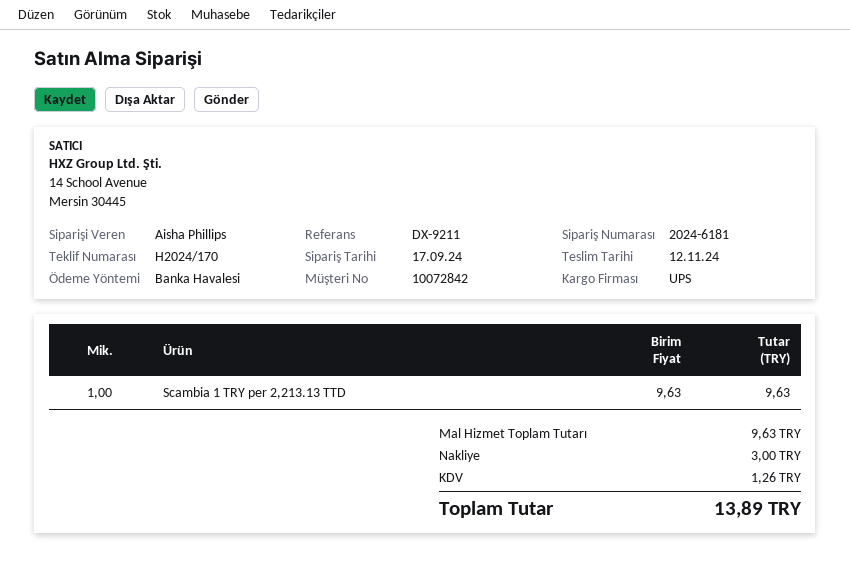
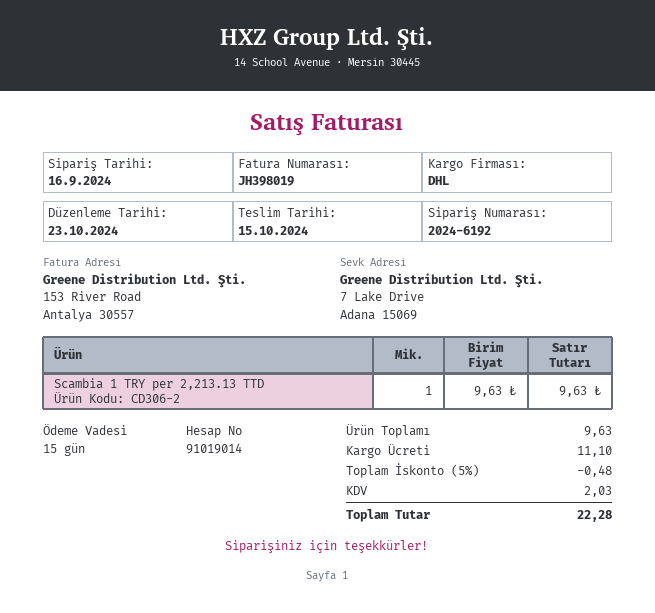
order number: 2024-6181 -> 2024-6192
order date: 2024-09-17 -> 2024-09-16
delivery date: 2024-11-12 -> 2024-10-15
shipping method: UPS -> DHL
discount: none -> 5% = 0.48
shipping: 3.00 -> 11.10
tax: 1.26 -> 2.03
total: 13.89 -> 22.28

